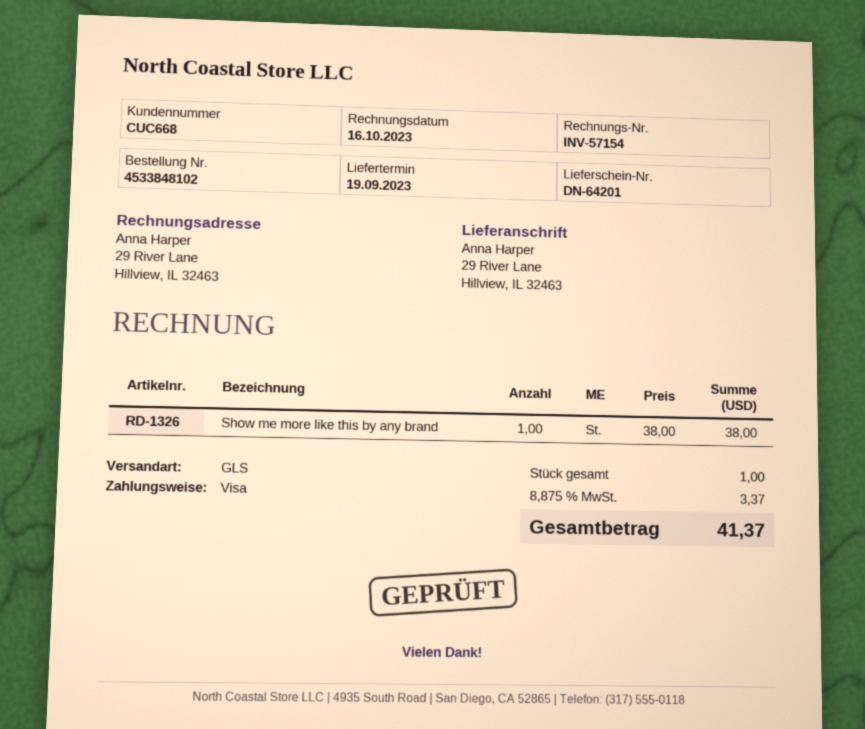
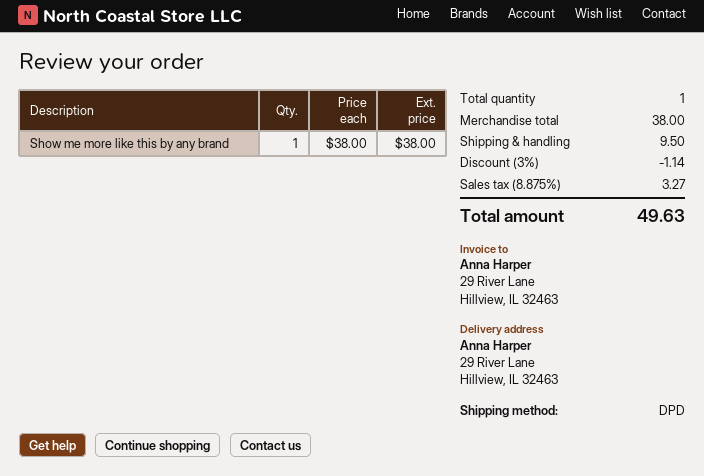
shipping method: GLS -> DPD
discount: none -> 3% = 1.14
shipping: none -> 9.50
tax: 8.875% = 3.37 -> 8.875% = 3.27
total: 41.37 -> 49.63

